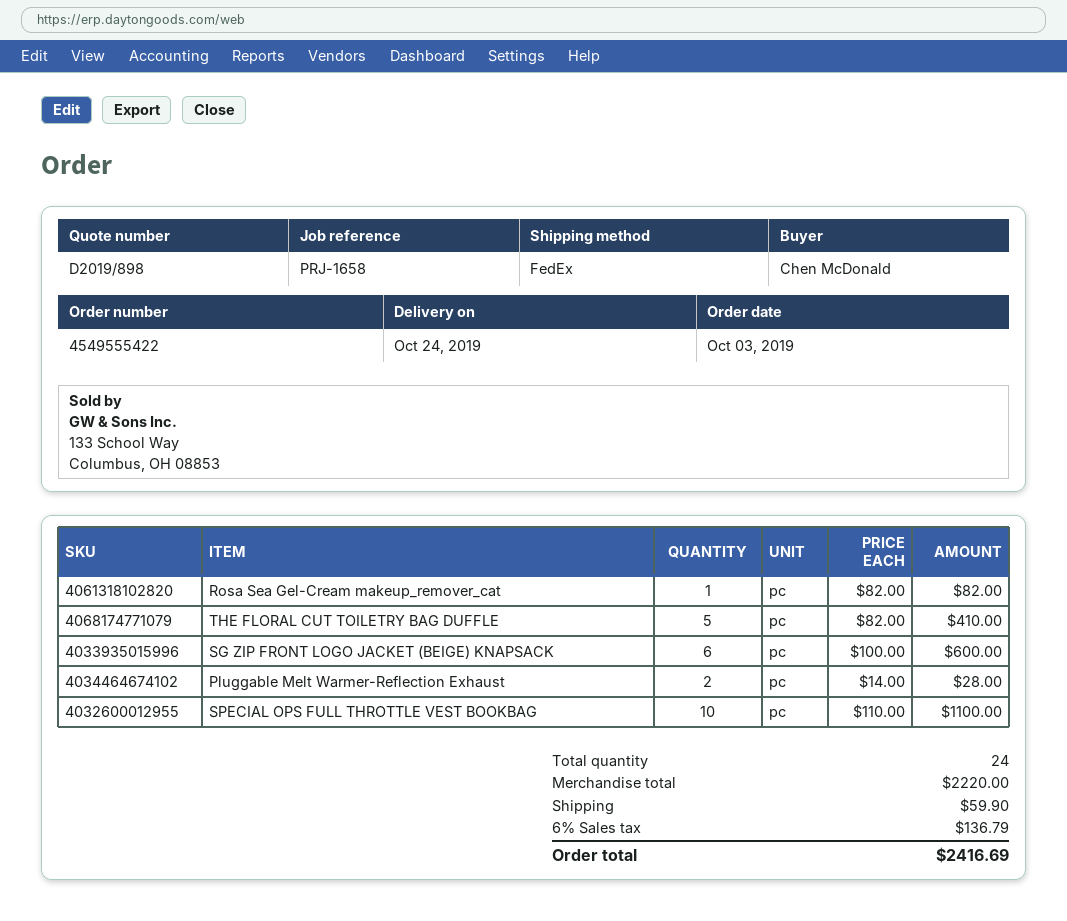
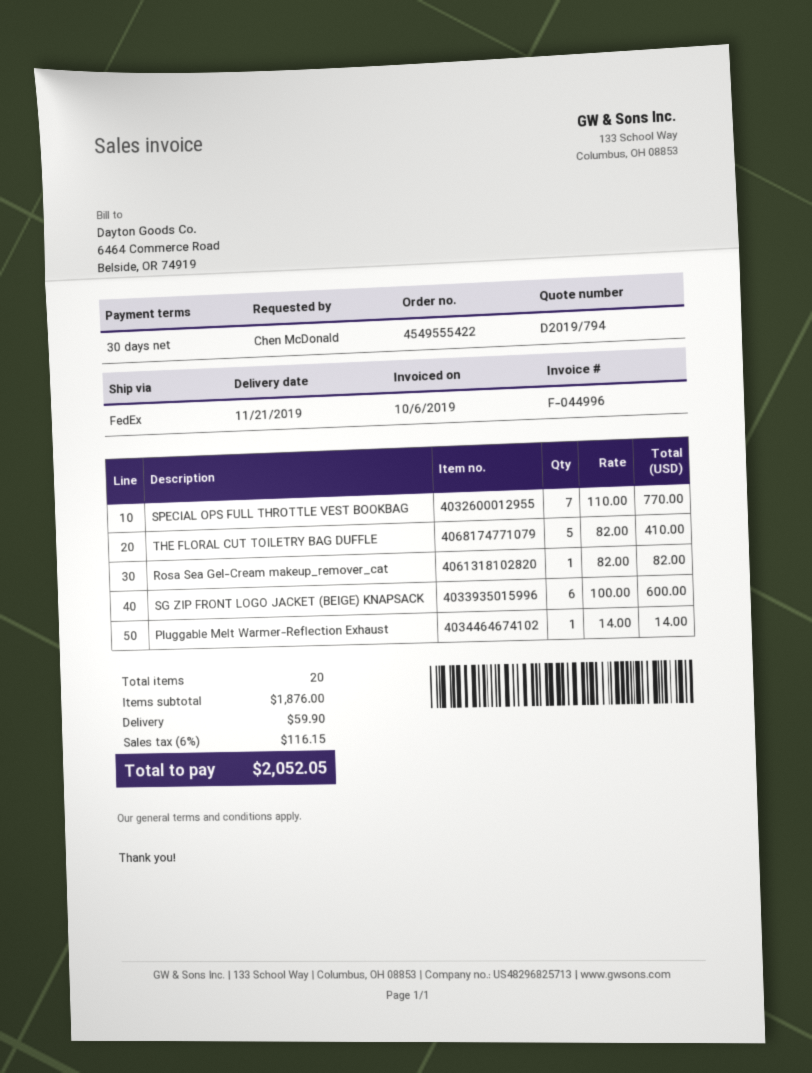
quote number: D2019/898 -> D2019/794
delivery date: 2019-10-24 -> 2019-11-21
Pluggable Melt Warmer-Reflection Exhaust: 2 x 14.00 = 28.00 -> 1 x 14.00 = 14.00
SPECIAL OPS FULL THROTTLE VEST BOOKBAG: 10 x 110.00 = 1100.00 -> 7 x 110.00 = 770.00
total quantity: 24 -> 20
subtotal: 2220.00 -> 1876.00
tax: 6% = 136.79 -> 6% = 116.15
total: 2416.69 -> 2052.05

